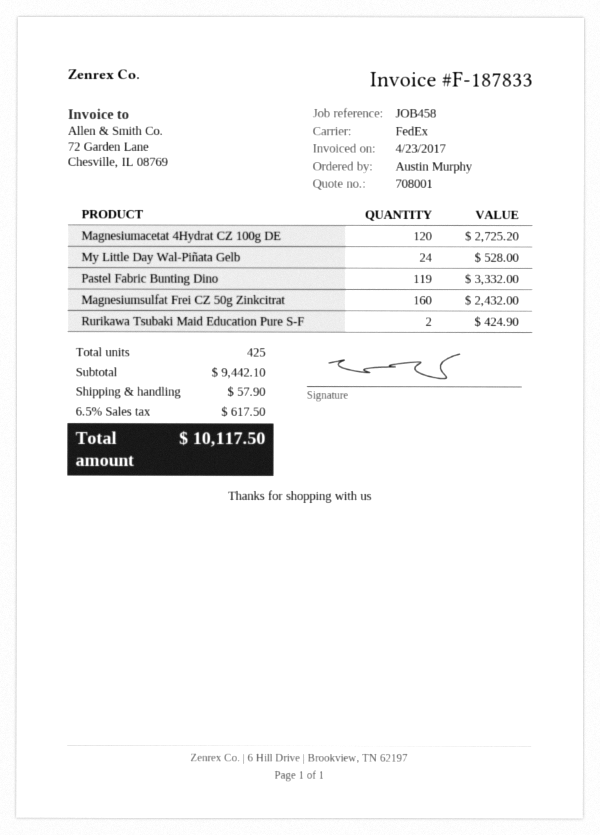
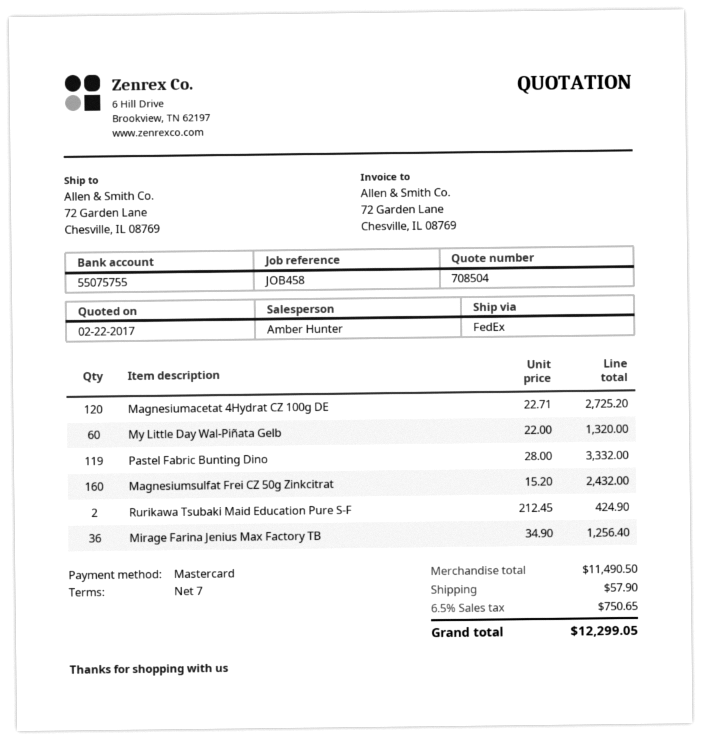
quote number: 708001 -> 708504
My Little Day Wal-Piñata Gelb: 24 for 528.00 -> 60 for 1320.00
Mirage Farina Jenius Max Factory TB: none -> 36 for 1256.40
subtotal: 9442.10 -> 11490.50
tax: 6.5% = 617.50 -> 6.5% = 750.65
total: 10117.50 -> 12299.05

